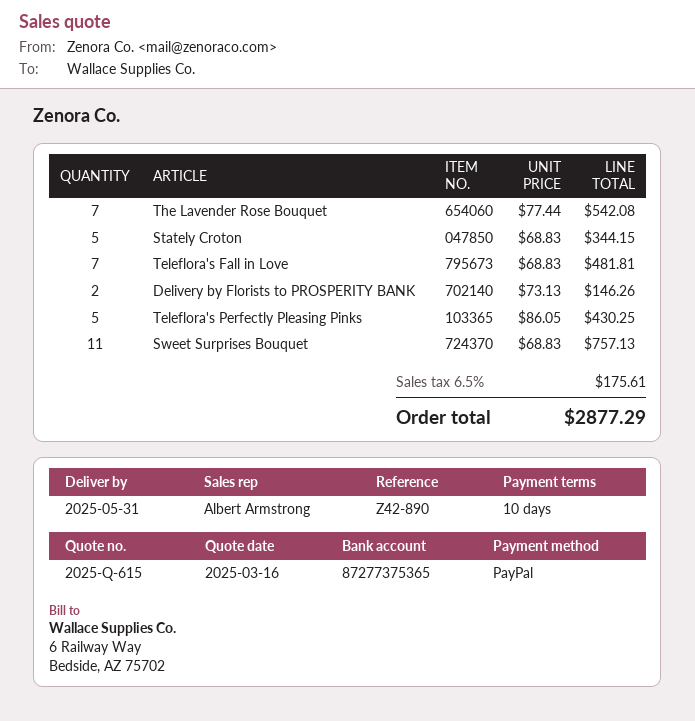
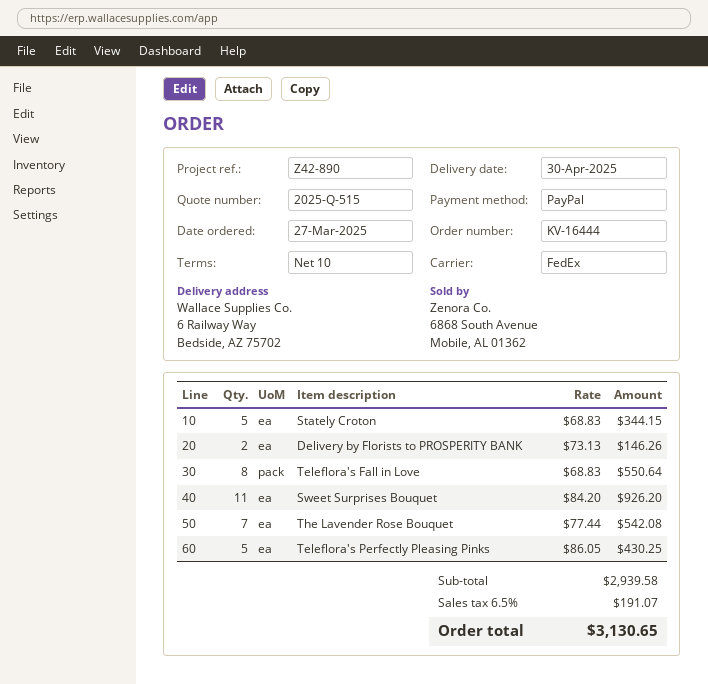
quote number: 2025-Q-615 -> 2025-Q-515
delivery date: 2025-05-31 -> 2025-04-30
Teleflora's Fall in Love: 7 x 68.83 = 481.81 -> 8 x 68.83 = 550.64
Sweet Surprises Bouquet: 11 x 68.83 = 757.13 -> 11 x 84.20 = 926.20
tax: 6.5% = 175.61 -> 6.5% = 191.07
total: 2877.29 -> 3130.65

